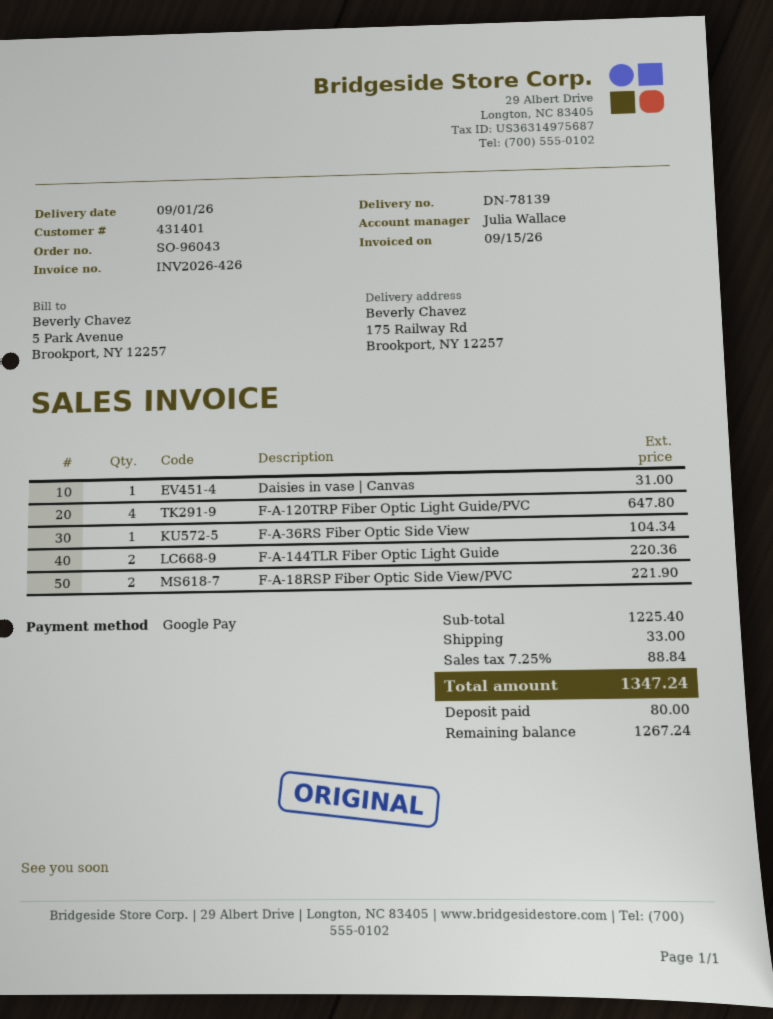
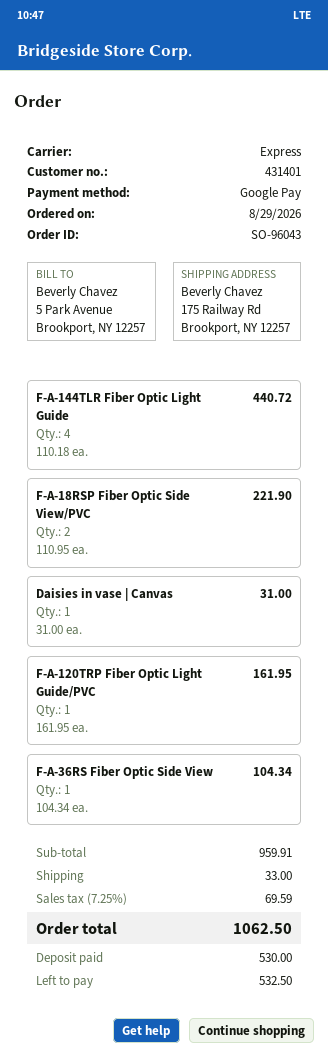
F-A-120TRP Fiber Optic Light Guide/PVC: 4 for 647.80 -> 1 for 161.95
F-A-144TLR Fiber Optic Light Guide: 2 for 220.36 -> 4 for 440.72
subtotal: 1225.40 -> 959.91
tax: 7.25% = 88.84 -> 7.25% = 69.59
total: 1347.24 -> 1062.50
deposit: 80.00 -> 530.00
balance: 1267.24 -> 532.50

